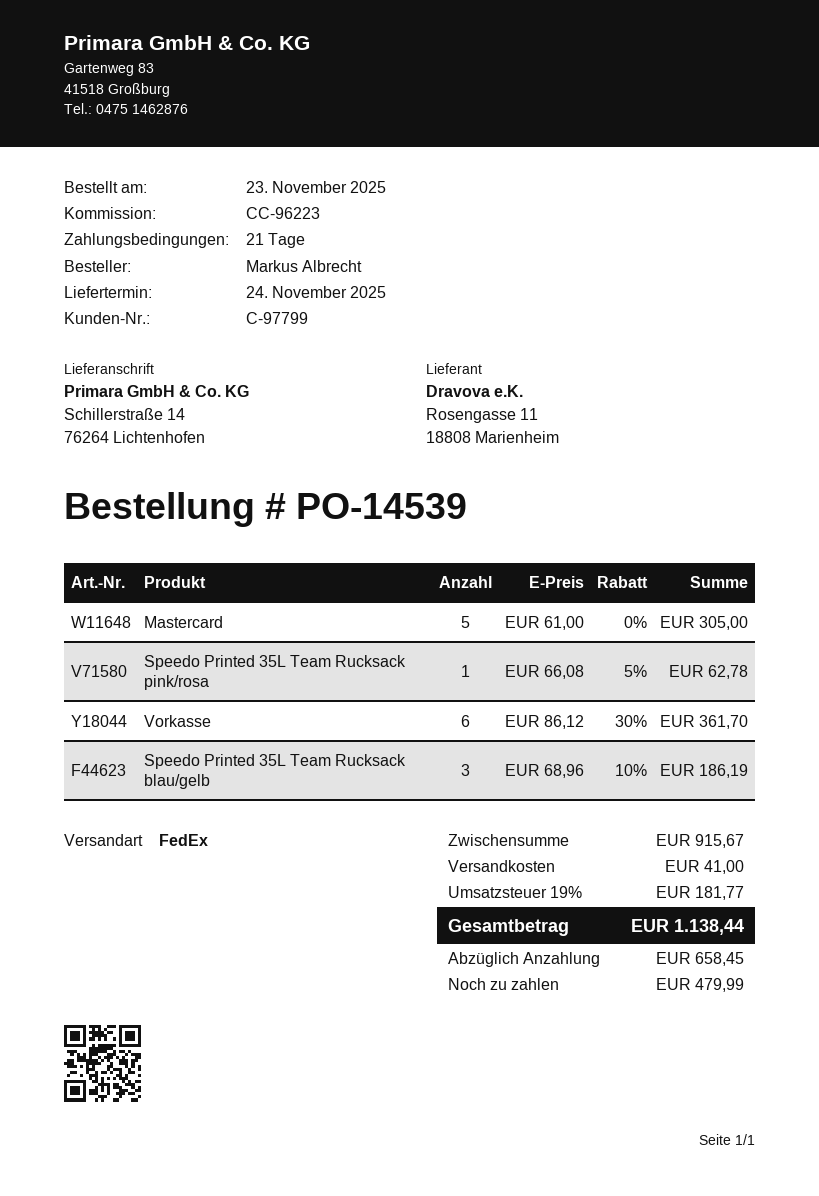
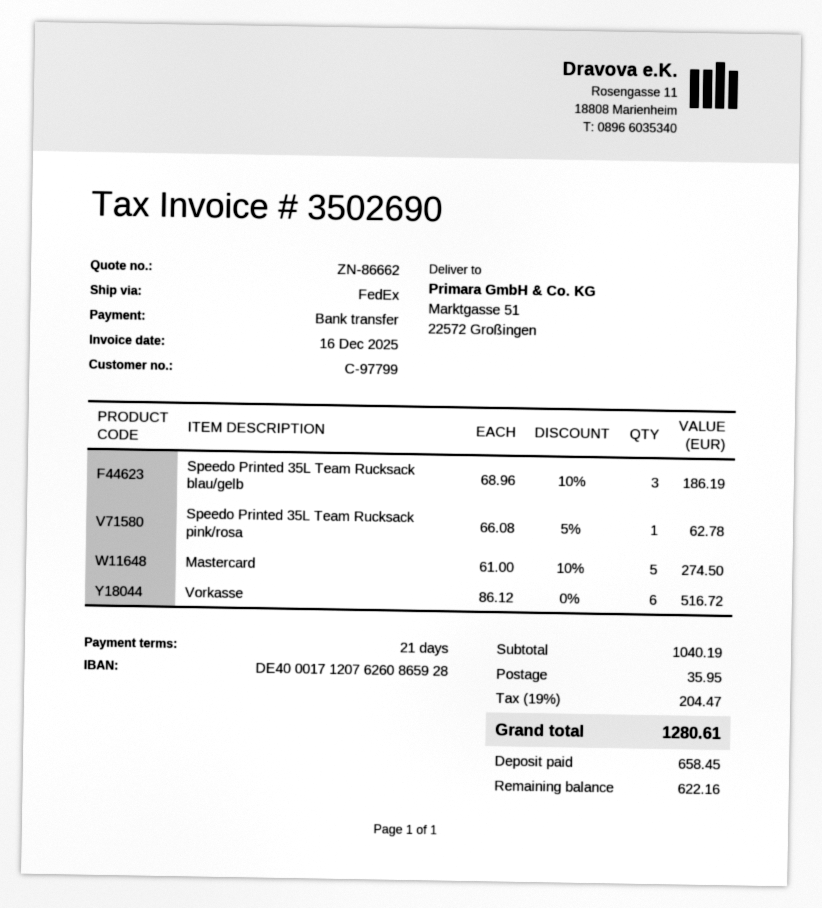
ship to: Schillerstraße 14, 76264 Lichtenhofen -> Marktgasse 51, 22572 Großingen
Mastercard: 5 x 61.00 = 305.00 -> 5 x 61.00 - 10% = 274.50
Vorkasse: 6 x 86.12 - 30% = 361.70 -> 6 x 86.12 = 516.72
subtotal: 915.67 -> 1040.19
shipping: 41.00 -> 35.95
tax: 19% = 181.77 -> 19% = 204.47
total: 1138.44 -> 1280.61
balance: 479.99 -> 622.16

